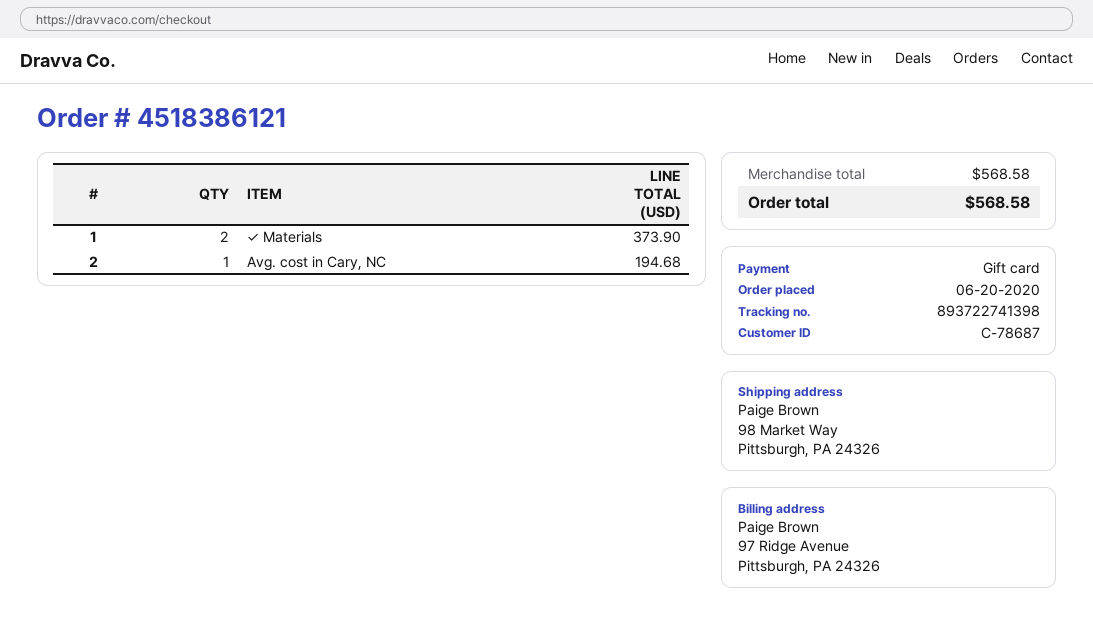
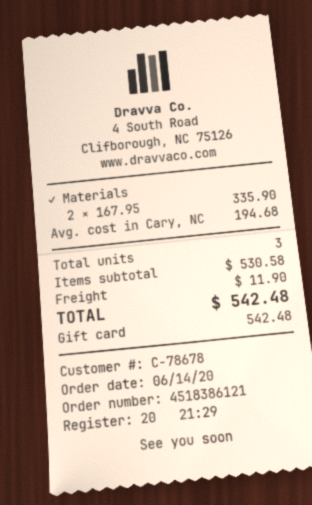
order date: 2020-06-20 -> 2020-06-14
customer number: C-78687 -> C-78678
✓ Materials: 2 for 373.90 -> 2 for 335.90
subtotal: 568.58 -> 530.58
shipping: none -> 11.90
total: 568.58 -> 542.48

